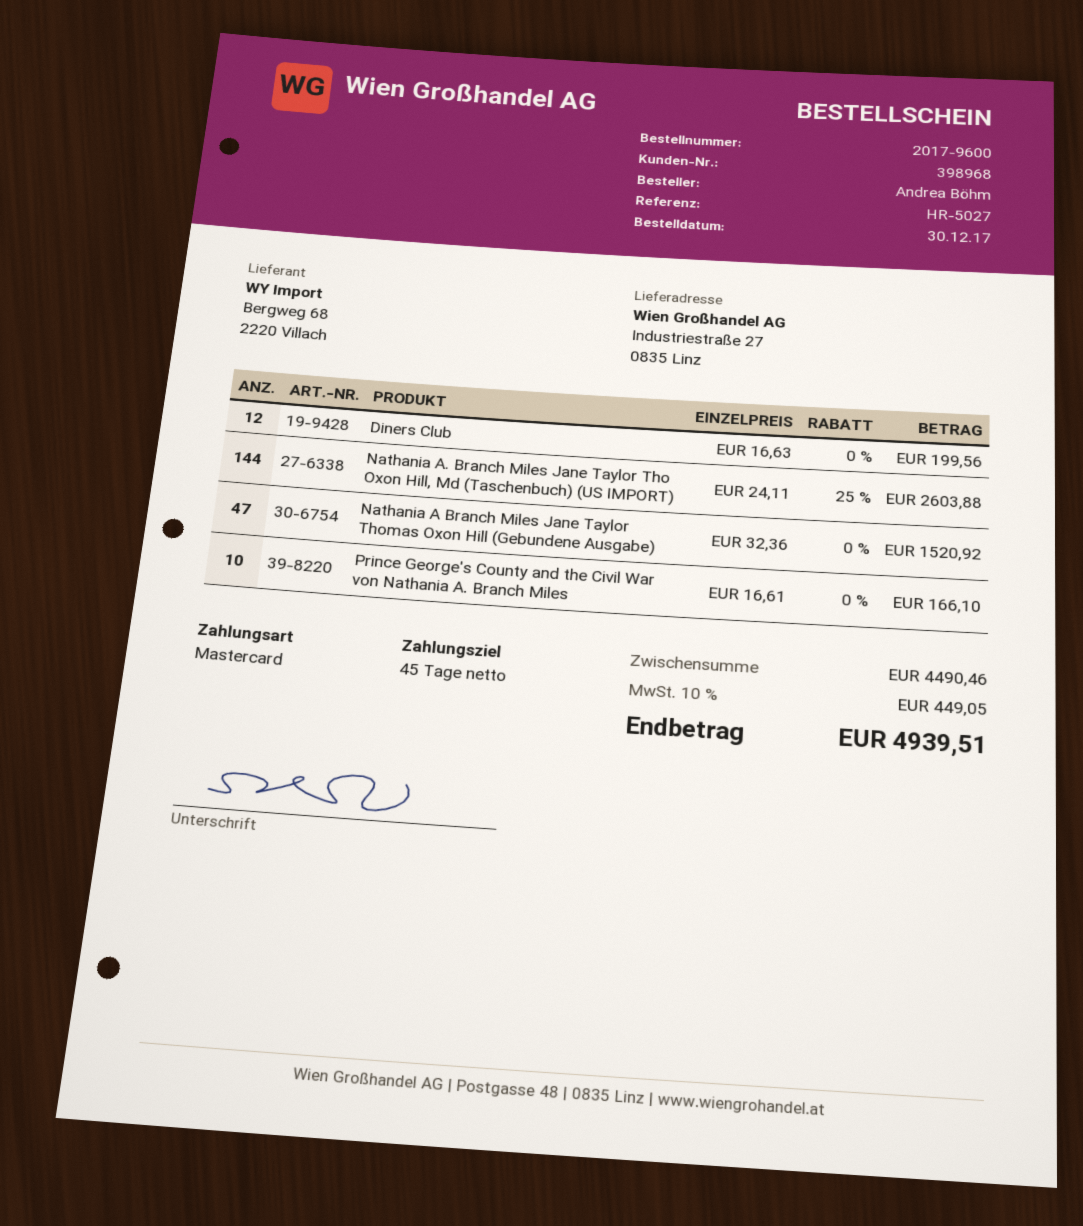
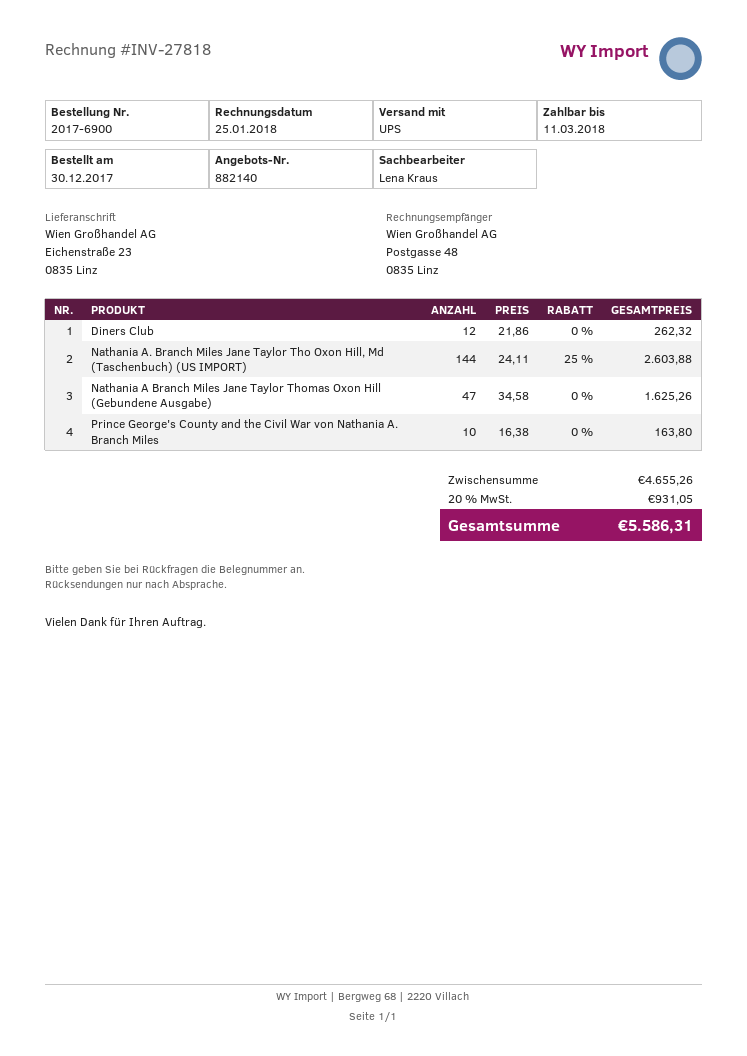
order number: 2017-9600 -> 2017-6900
ship to: Industriestraße 27, 0835 Linz -> Eichenstraße 23, 0835 Linz
Diners Club: 12 x 16.63 = 199.56 -> 12 x 21.86 = 262.32
Nathania A Branch Miles Jane Taylor Thomas Oxon Hill (Gebundene Ausgabe): 47 x 32.36 = 1520.92 -> 47 x 34.58 = 1625.26
Prince George's County and the Civil War von Nathania A. Branch Miles: 10 x 16.61 = 166.10 -> 10 x 16.38 = 163.80
subtotal: 4490.46 -> 4655.26
tax: 10% = 449.05 -> 20% = 931.05
total: 4939.51 -> 5586.31

